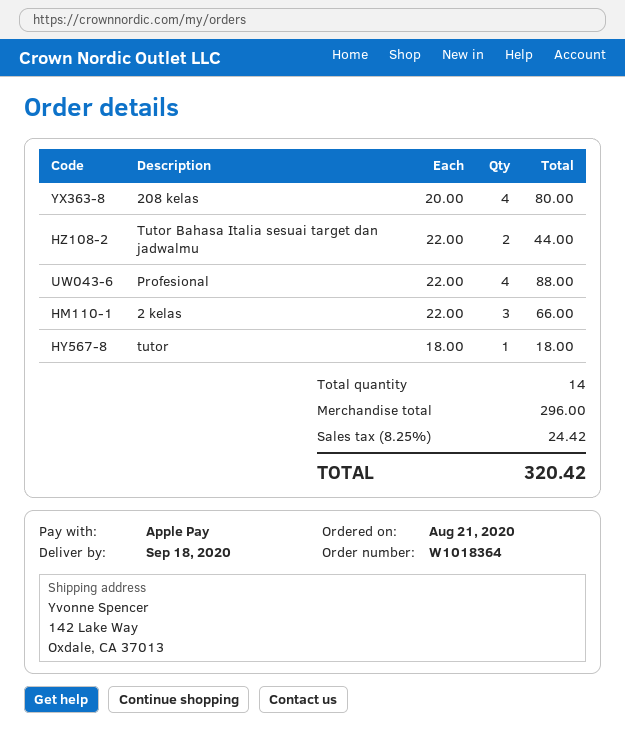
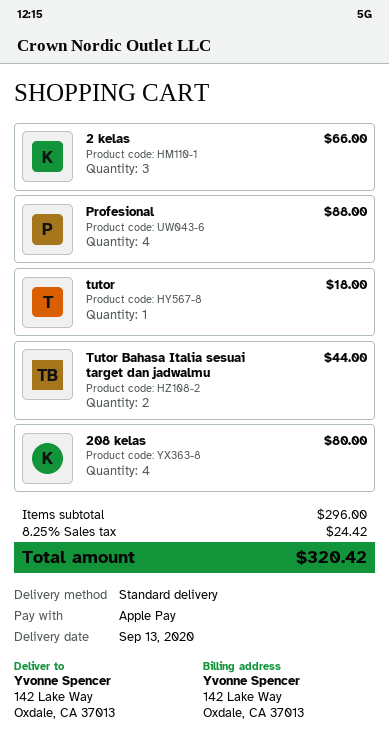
delivery date: 2020-09-18 -> 2020-09-13

